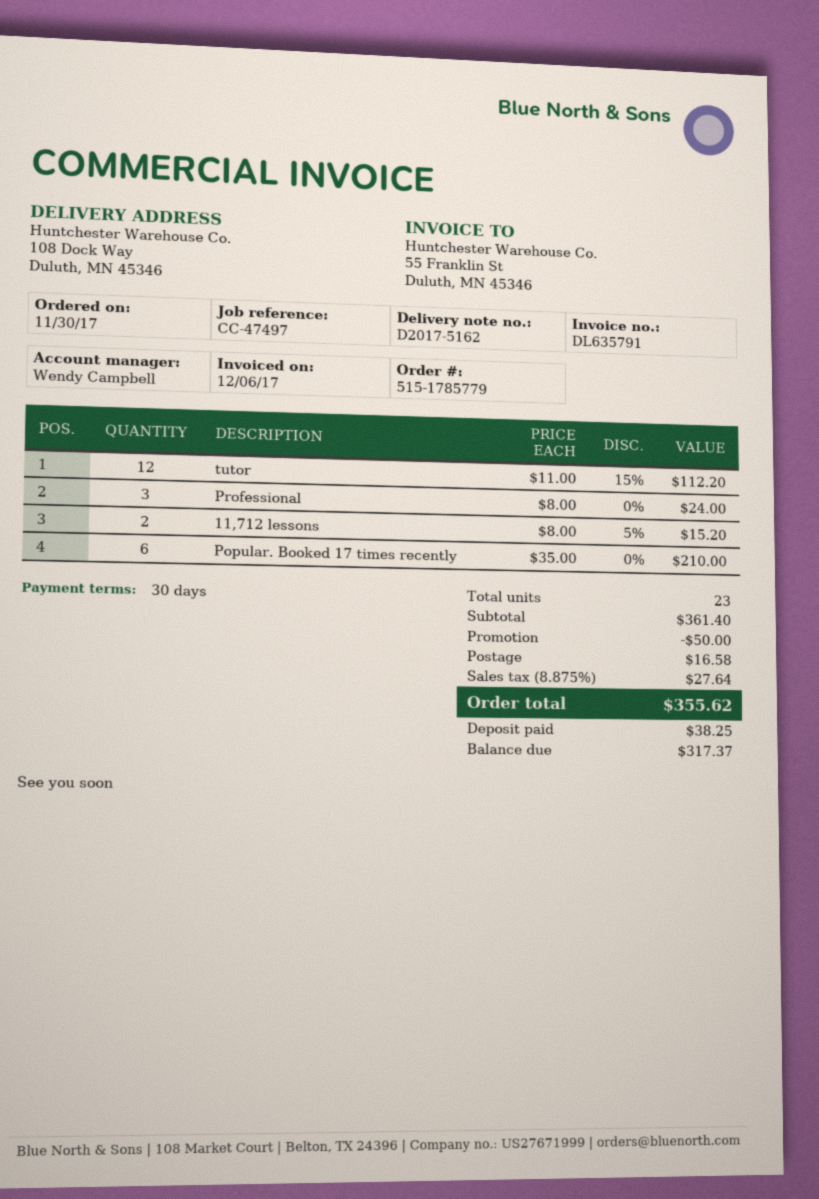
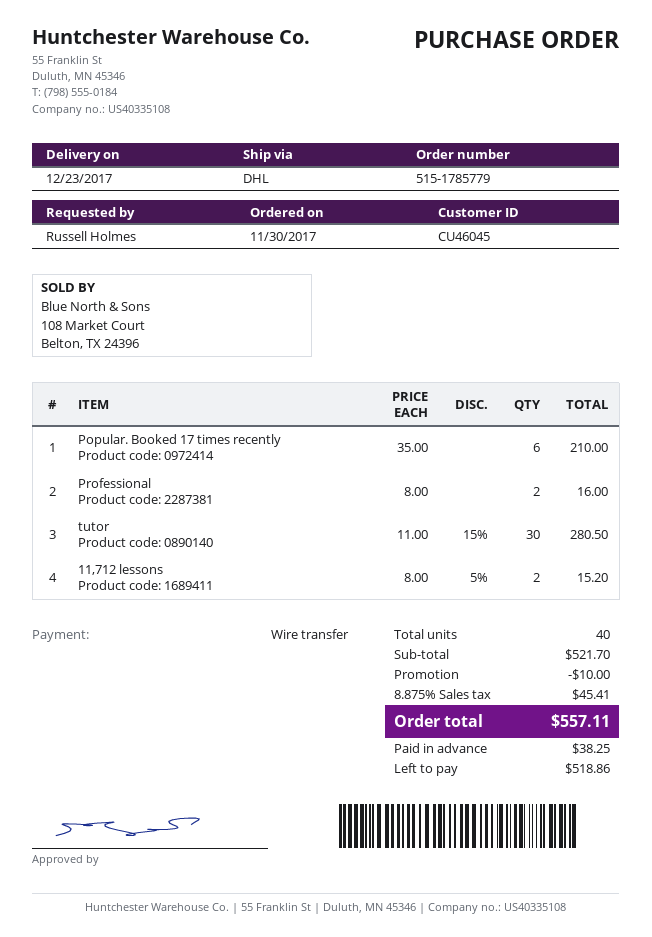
tutor: 12 x 11.00 - 15% = 112.20 -> 30 x 11.00 - 15% = 280.50
Professional: 3 x 8.00 = 24.00 -> 2 x 8.00 = 16.00
total quantity: 23 -> 40
subtotal: 361.40 -> 521.70
discount: 50.00 -> 10.00
shipping: 16.58 -> none
tax: 8.875% = 27.64 -> 8.875% = 45.41
total: 355.62 -> 557.11
balance: 317.37 -> 518.86

